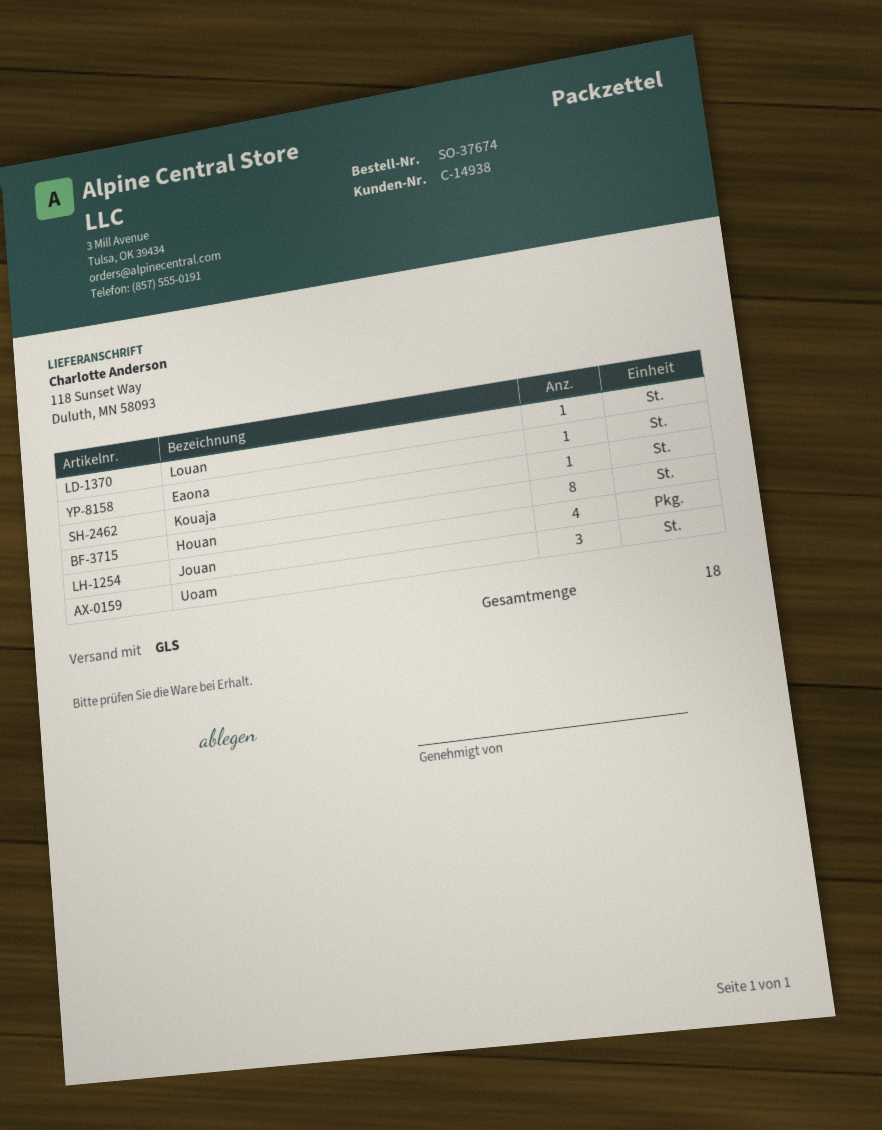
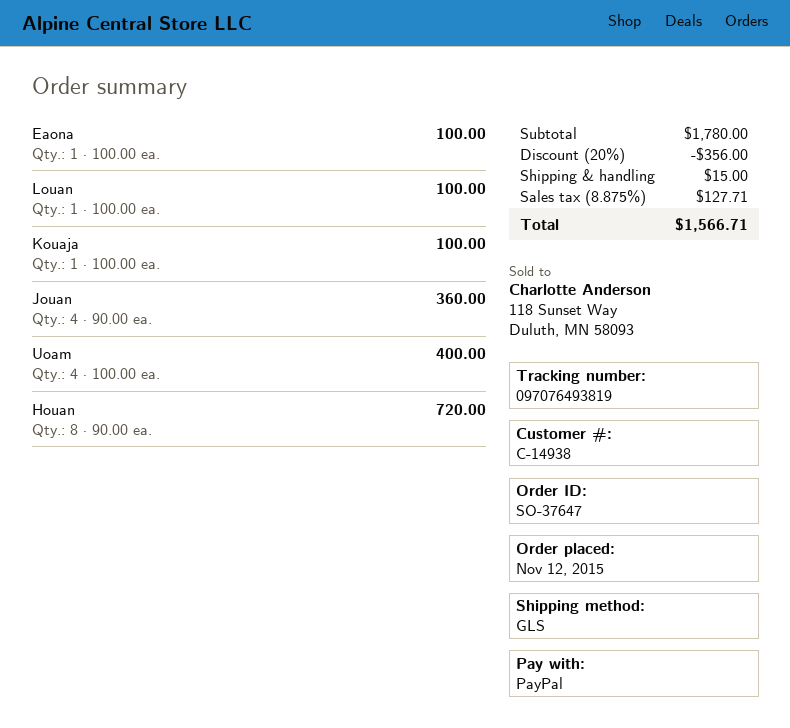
order number: SO-37674 -> SO-37647
Uoam: 3 -> 4

